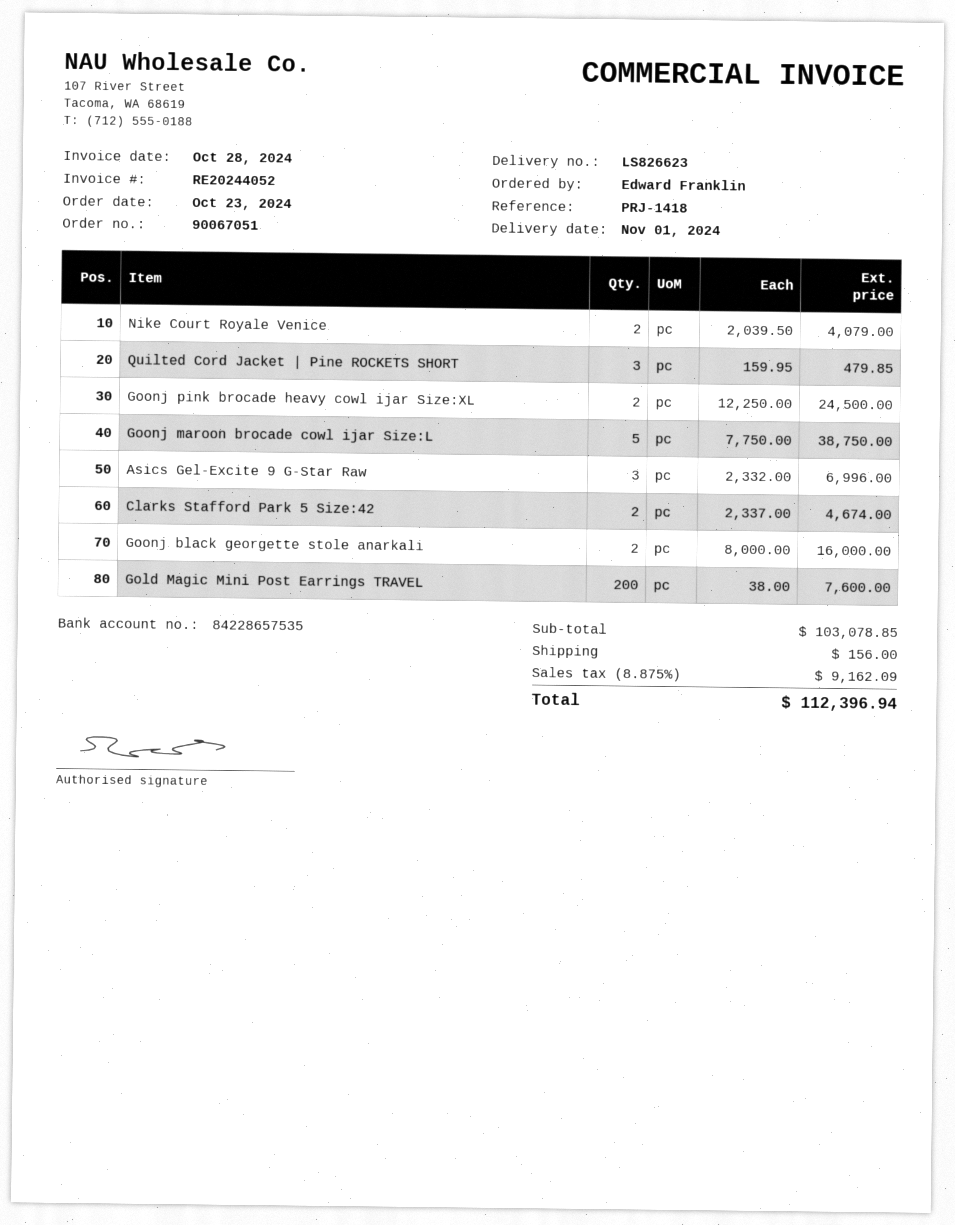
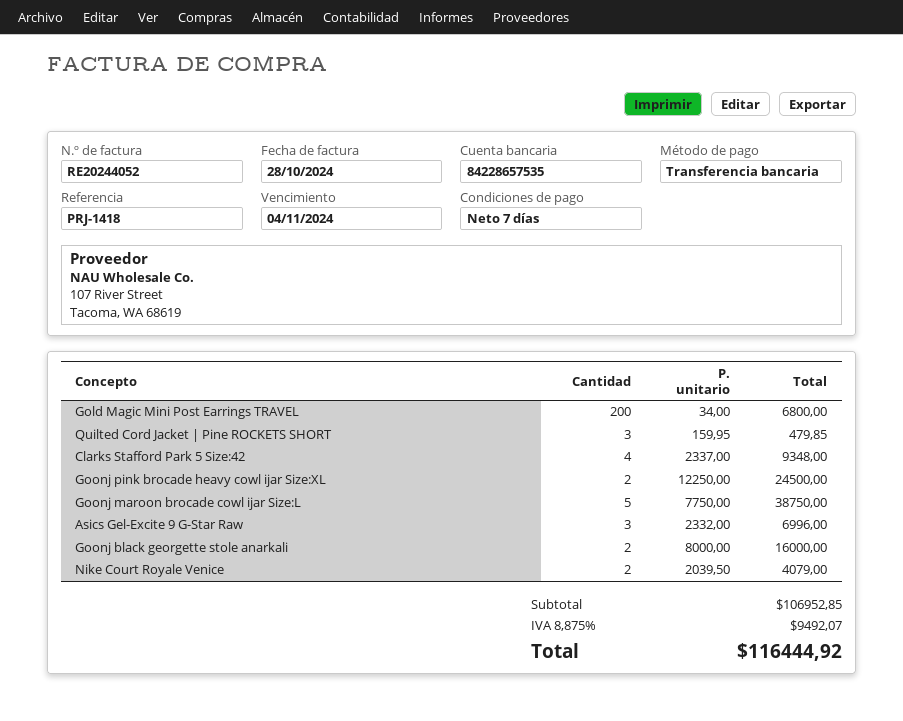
Clarks Stafford Park 5 Size:42: 2 x 2337.00 = 4674.00 -> 4 x 2337.00 = 9348.00
Gold Magic Mini Post Earrings TRAVEL: 200 x 38.00 = 7600.00 -> 200 x 34.00 = 6800.00
subtotal: 103078.85 -> 106952.85
shipping: 156.00 -> none
tax: 8.875% = 9162.09 -> 8.875% = 9492.07
total: 112396.94 -> 116444.92

